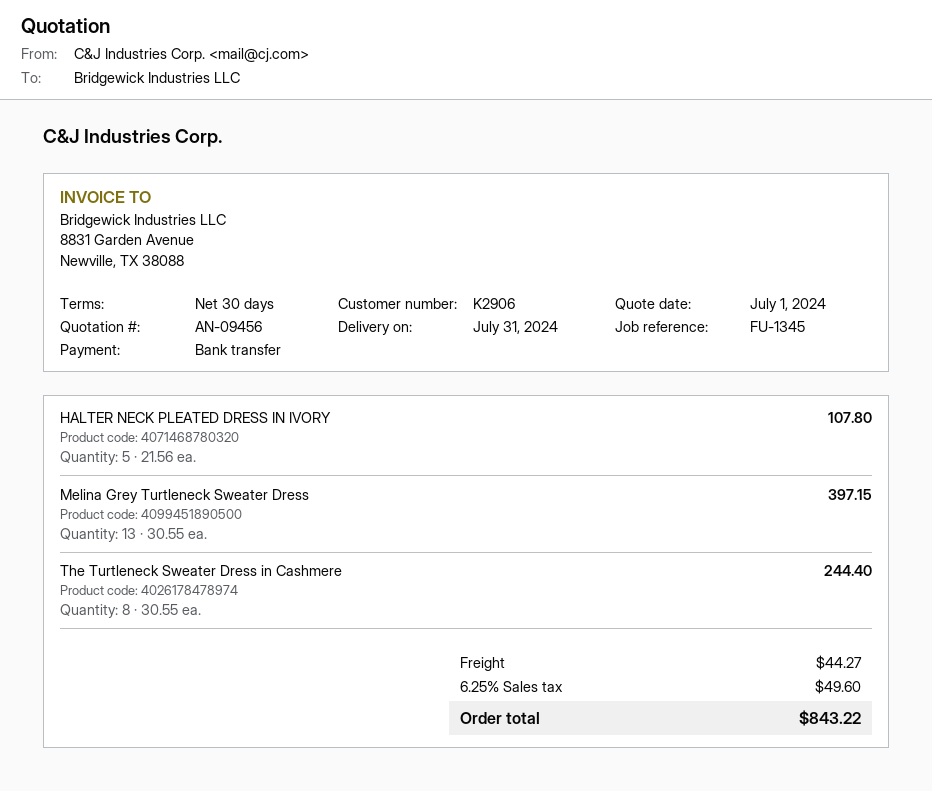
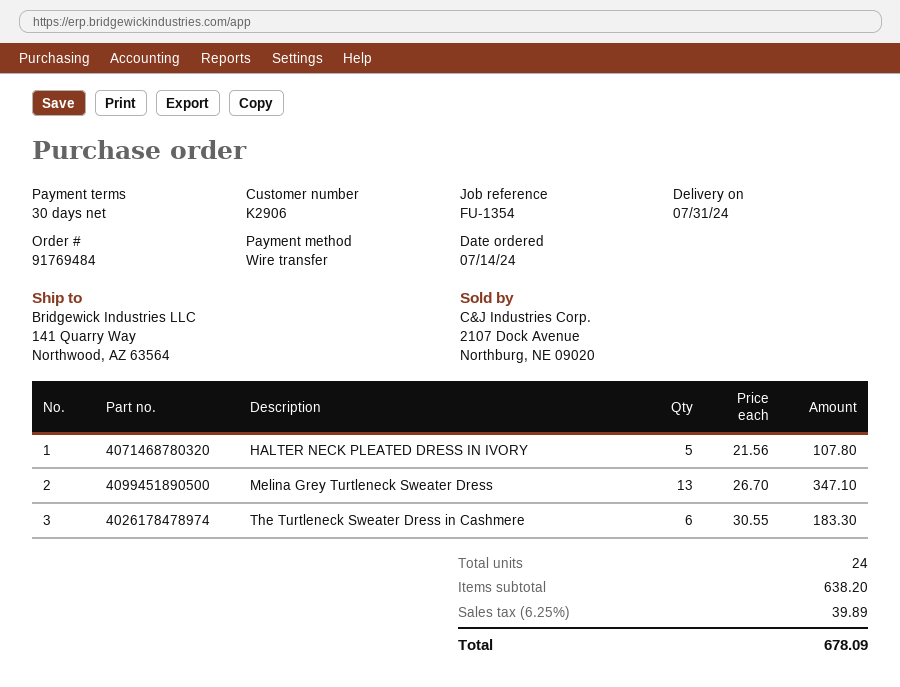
reference: FU-1345 -> FU-1354
Melina Grey Turtleneck Sweater Dress: 13 x 30.55 = 397.15 -> 13 x 26.70 = 347.10
The Turtleneck Sweater Dress in Cashmere: 8 x 30.55 = 244.40 -> 6 x 30.55 = 183.30
shipping: 44.27 -> none
tax: 6.25% = 49.60 -> 6.25% = 39.89
total: 843.22 -> 678.09

